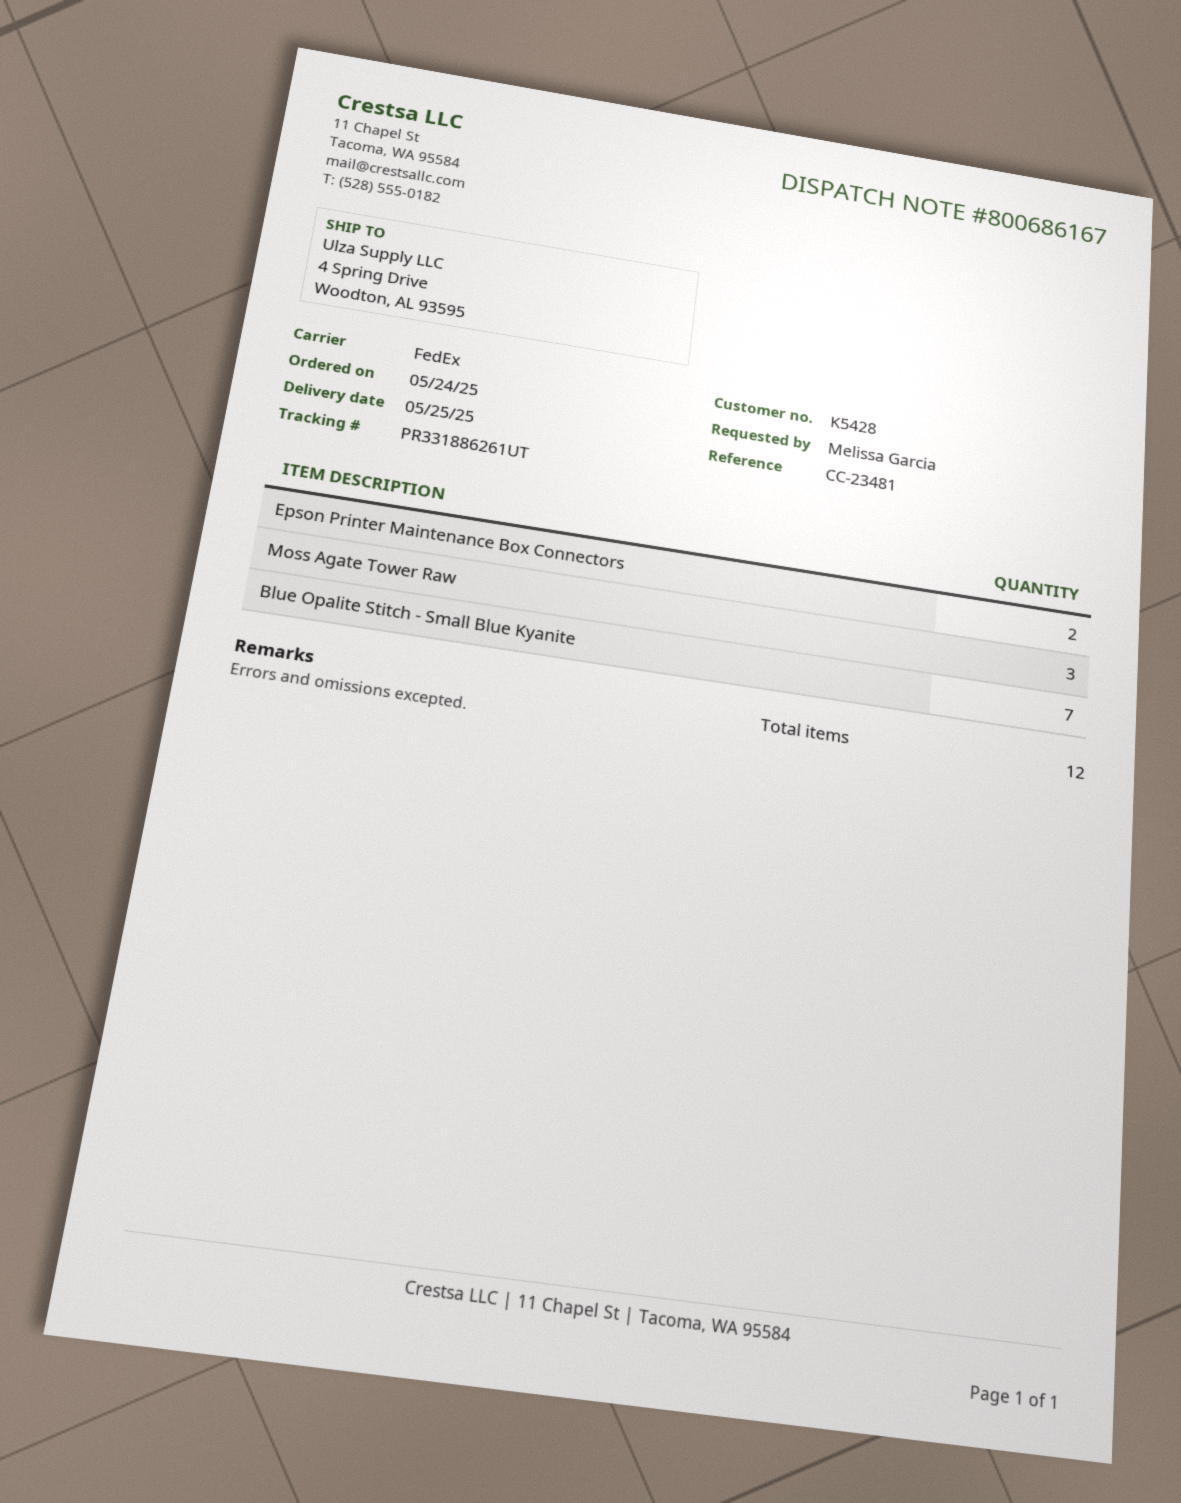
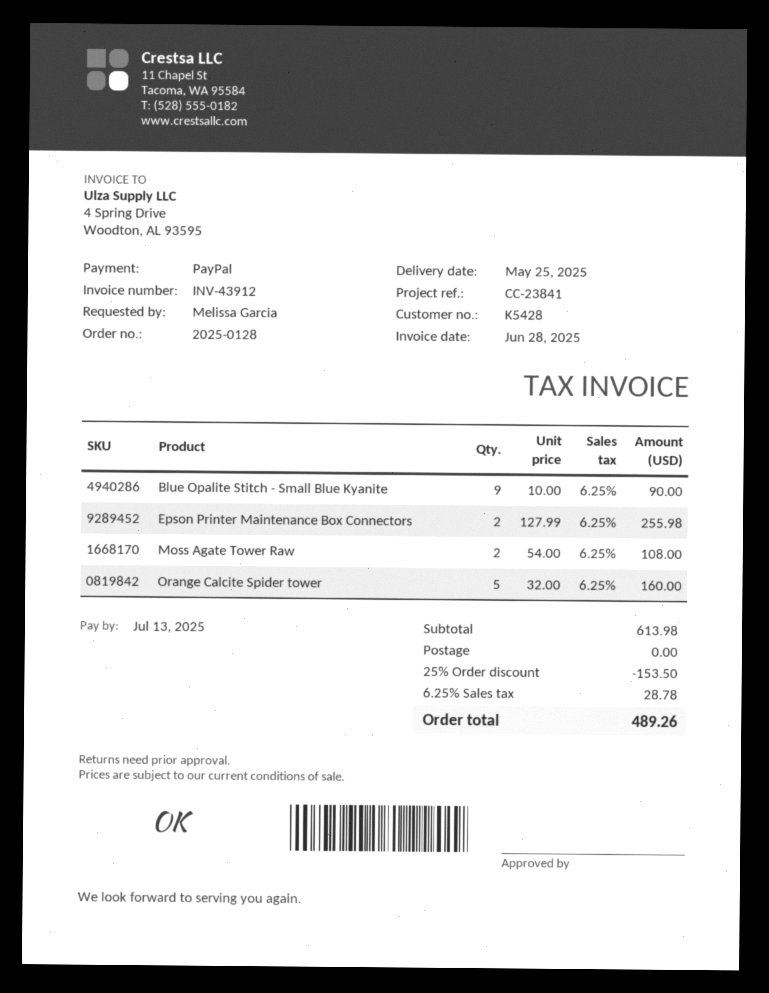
reference: CC-23481 -> CC-23841
Moss Agate Tower Raw: 3 -> 2
Blue Opalite Stitch - Small Blue Kyanite: 7 -> 9
Orange Calcite Spider tower: none -> 5

